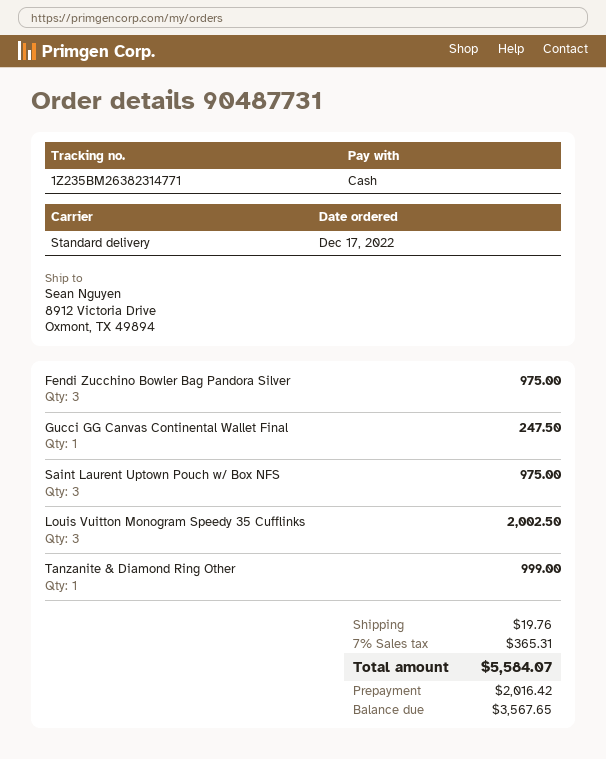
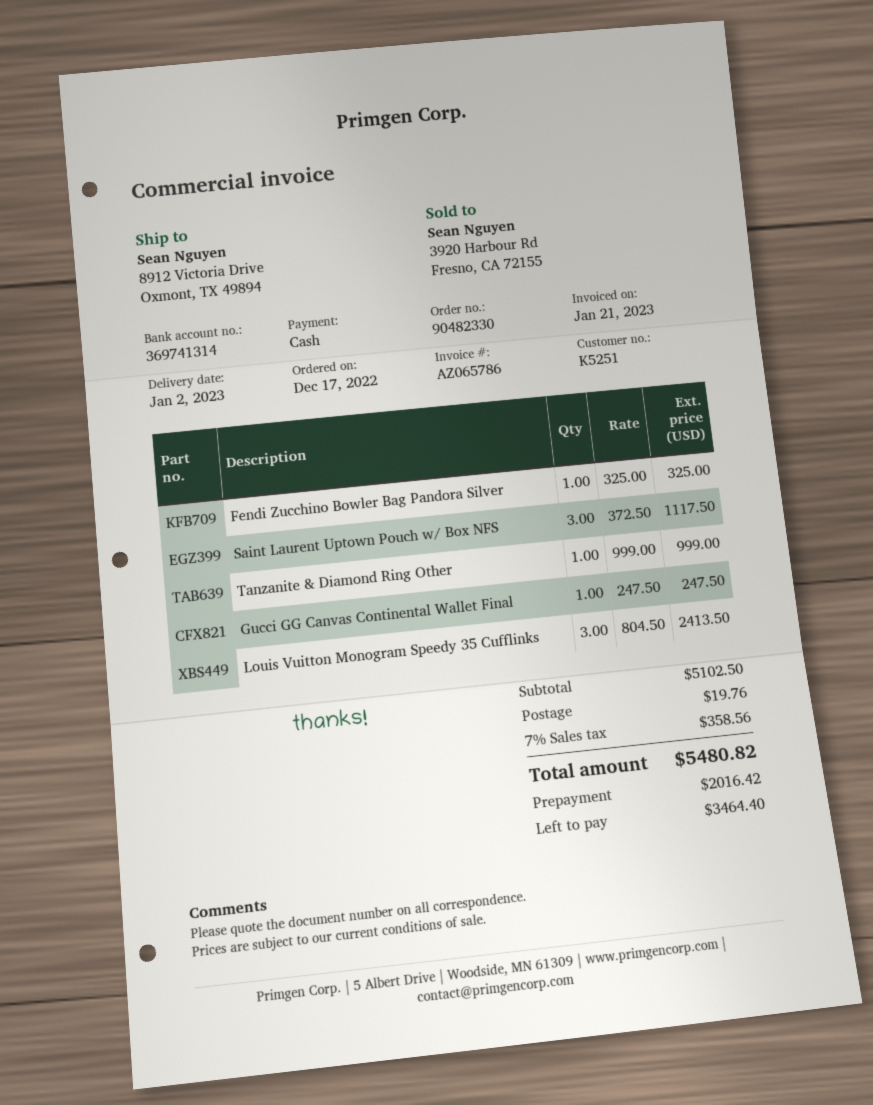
order number: 90487731 -> 90482330
Fendi Zucchino Bowler Bag Pandora Silver: 3 for 975.00 -> 1 for 325.00
Saint Laurent Uptown Pouch w/ Box NFS: 3 for 975.00 -> 3 for 1117.50
Louis Vuitton Monogram Speedy 35 Cufflinks: 3 for 2002.50 -> 3 for 2413.50
tax: 7% = 365.31 -> 7% = 358.56
total: 5584.07 -> 5480.82
balance: 3567.65 -> 3464.40

